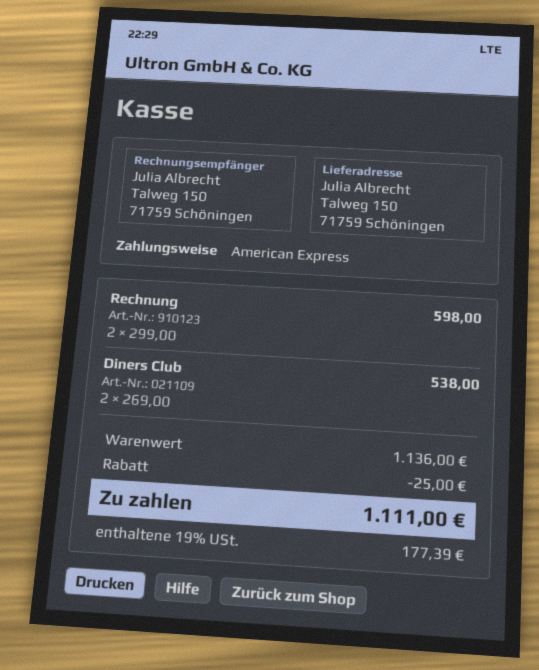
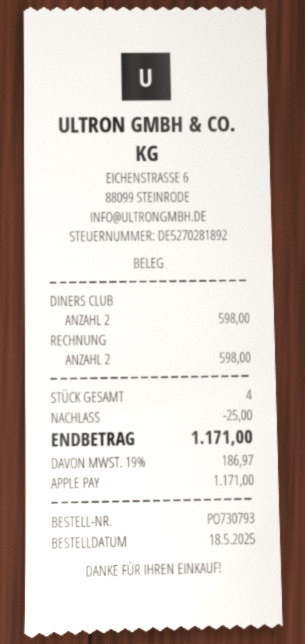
payment method: American Express -> Apple Pay
Diners Club: 2 for 538.00 -> 2 for 598.00
tax: 19% = 177.39 -> 19% = 186.97
total: 1111.00 -> 1171.00

